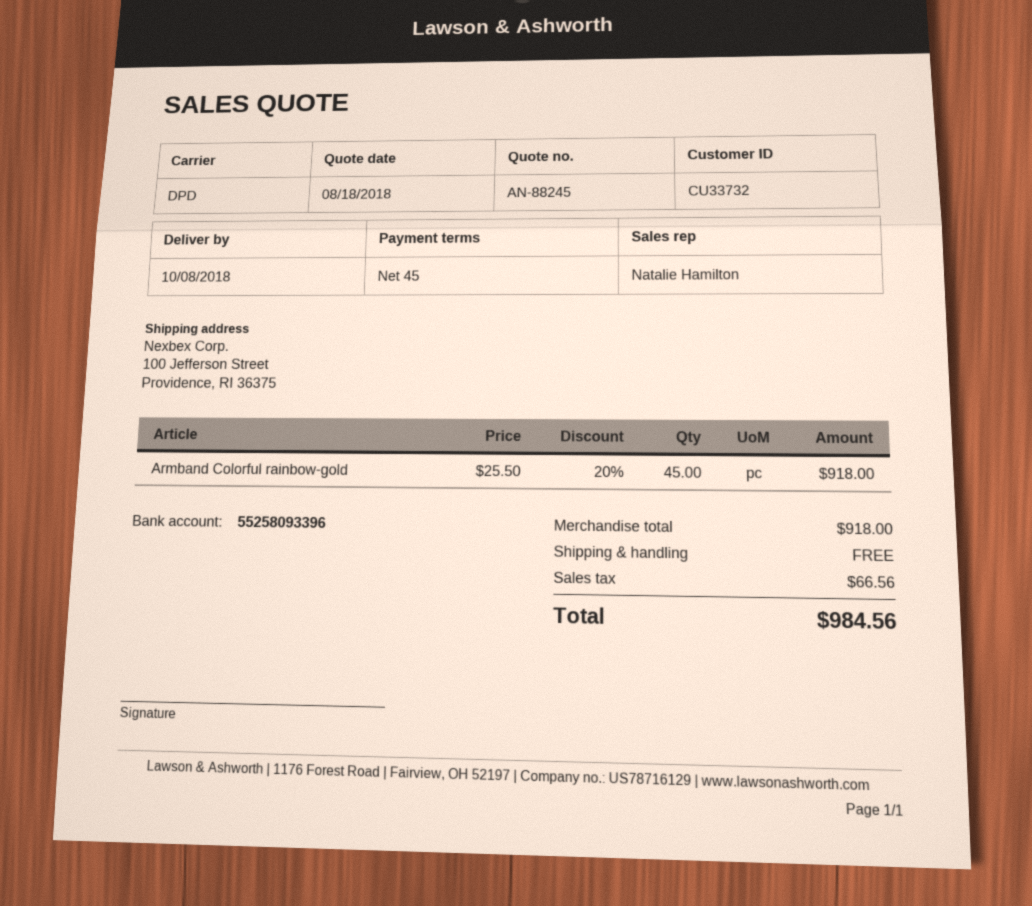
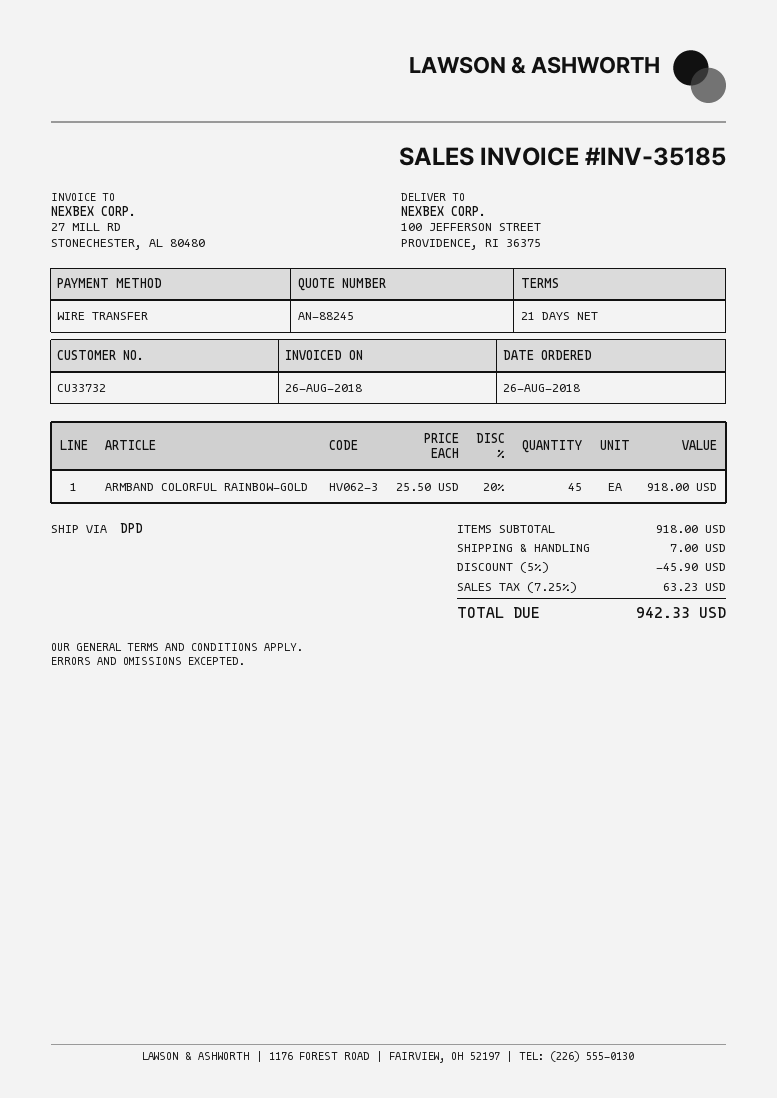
payment terms: 45 days -> 21 days
discount: none -> 5% = 45.90
shipping: 0.00 -> 7.00
tax: 66.56 -> 63.23
total: 984.56 -> 942.33

